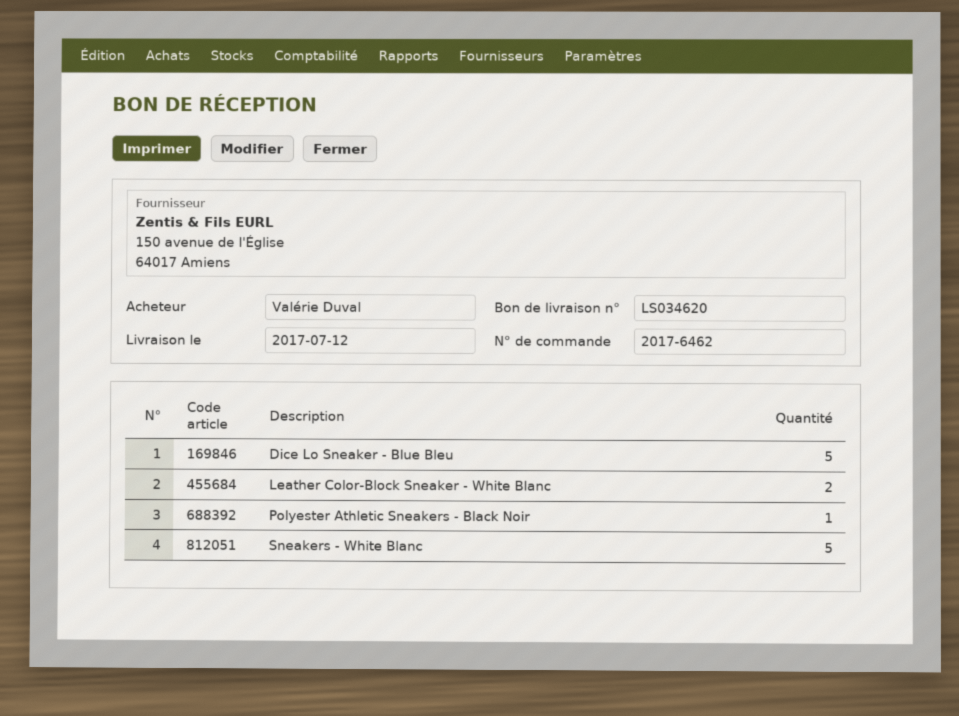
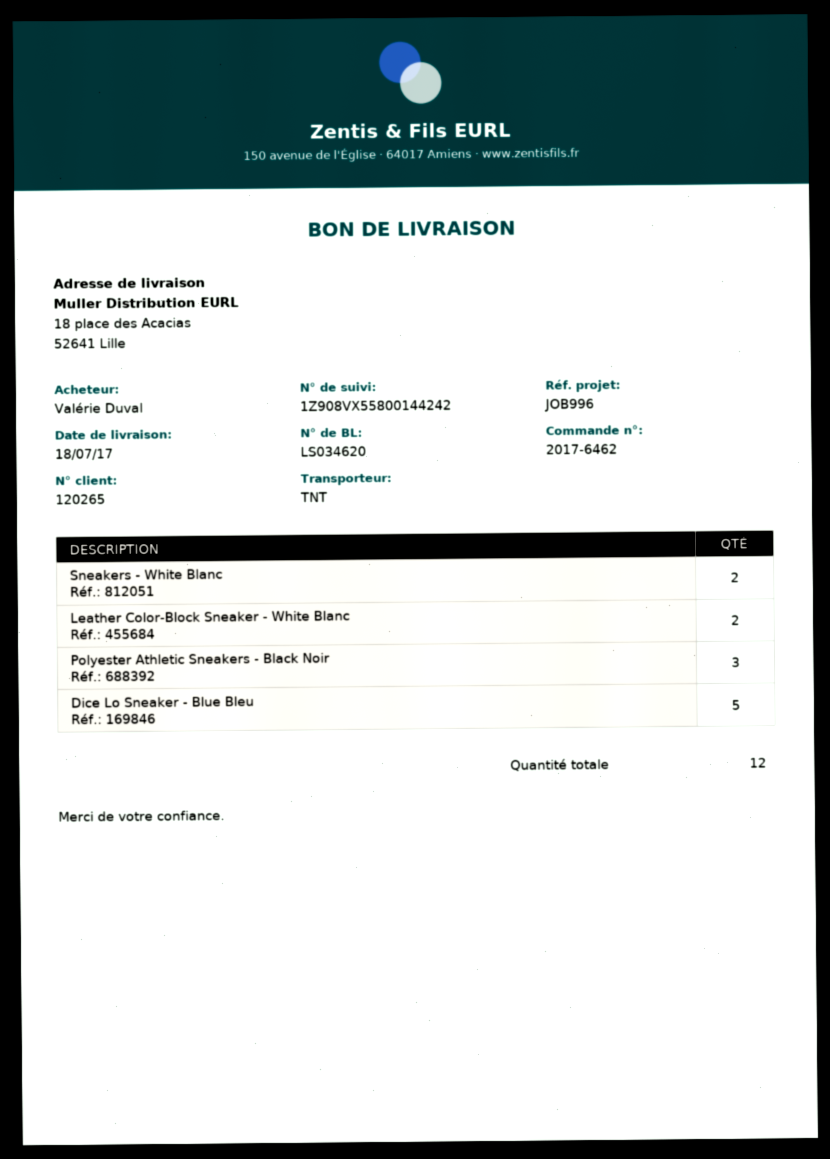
delivery date: 2017-07-12 -> 2017-07-18
Polyester Athletic Sneakers - Black Noir: 1 -> 3
Sneakers - White Blanc: 5 -> 2

